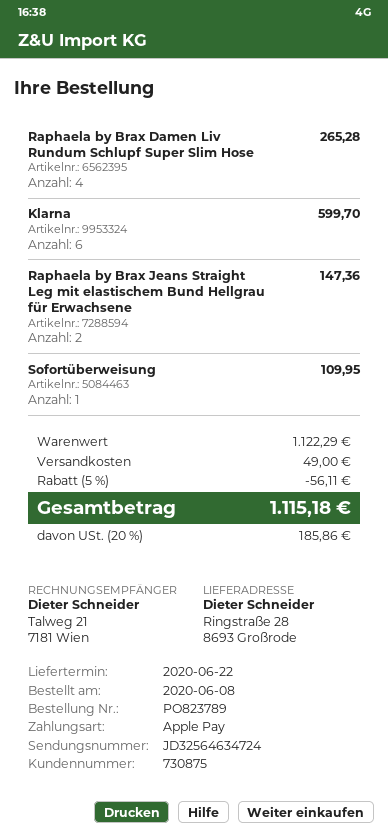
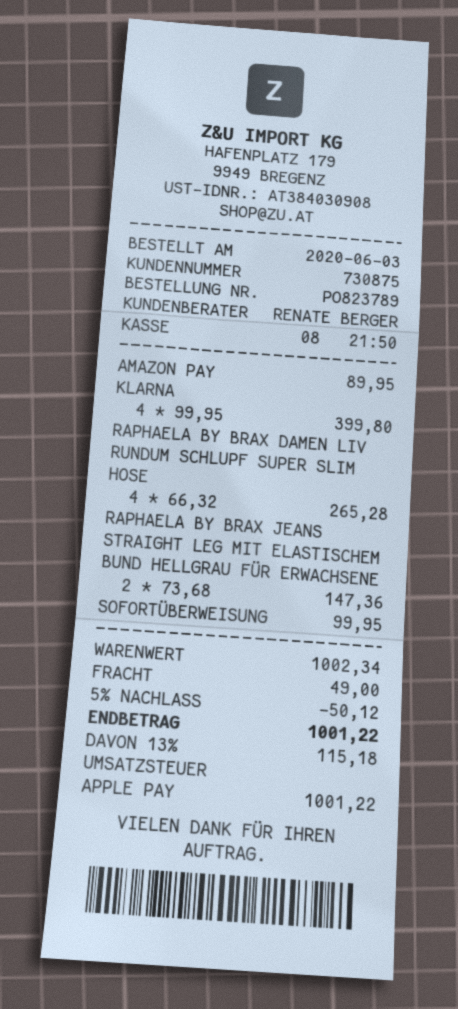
order date: 2020-06-08 -> 2020-06-03
Klarna: 6 for 599.70 -> 4 for 399.80
Sofortüberweisung: 1 for 109.95 -> 1 for 99.95
AMAZON PAY: none -> 1 for 89.95
subtotal: 1122.29 -> 1002.34
discount: 5% = 56.11 -> 5% = 50.12
tax: 20% = 185.86 -> 13% = 115.18
total: 1115.18 -> 1001.22

